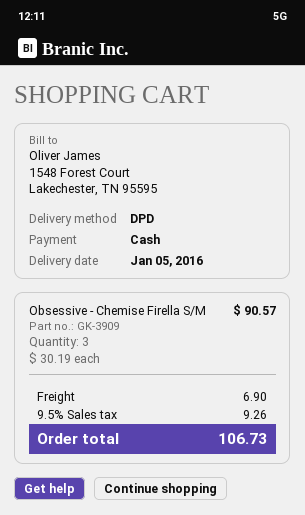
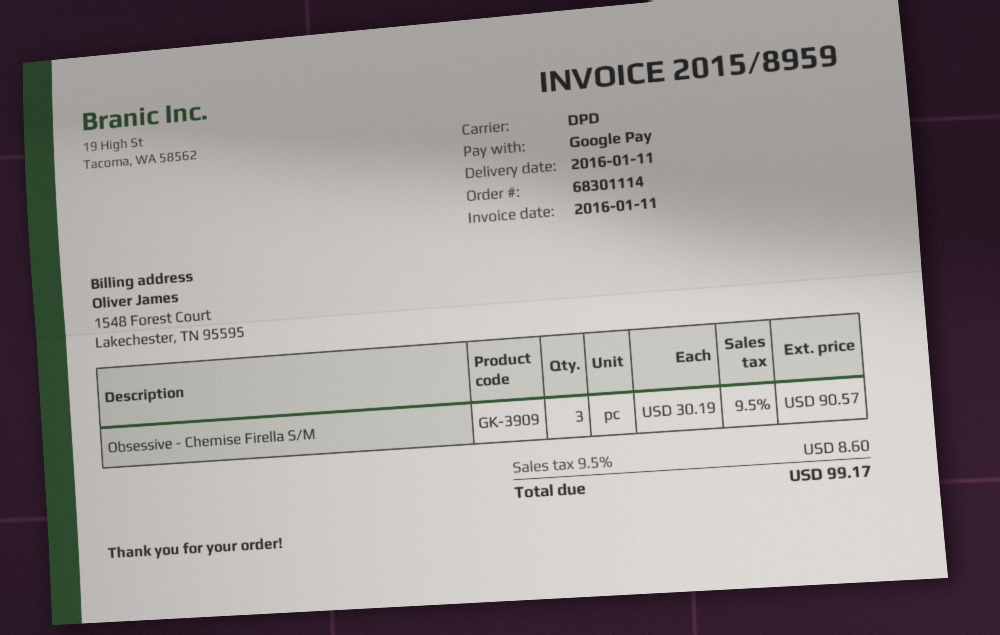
delivery date: 2016-01-05 -> 2016-01-11
payment method: cash -> Google Pay
shipping: 6.90 -> none
tax: 9.5% = 9.26 -> 9.5% = 8.60
total: 106.73 -> 99.17

